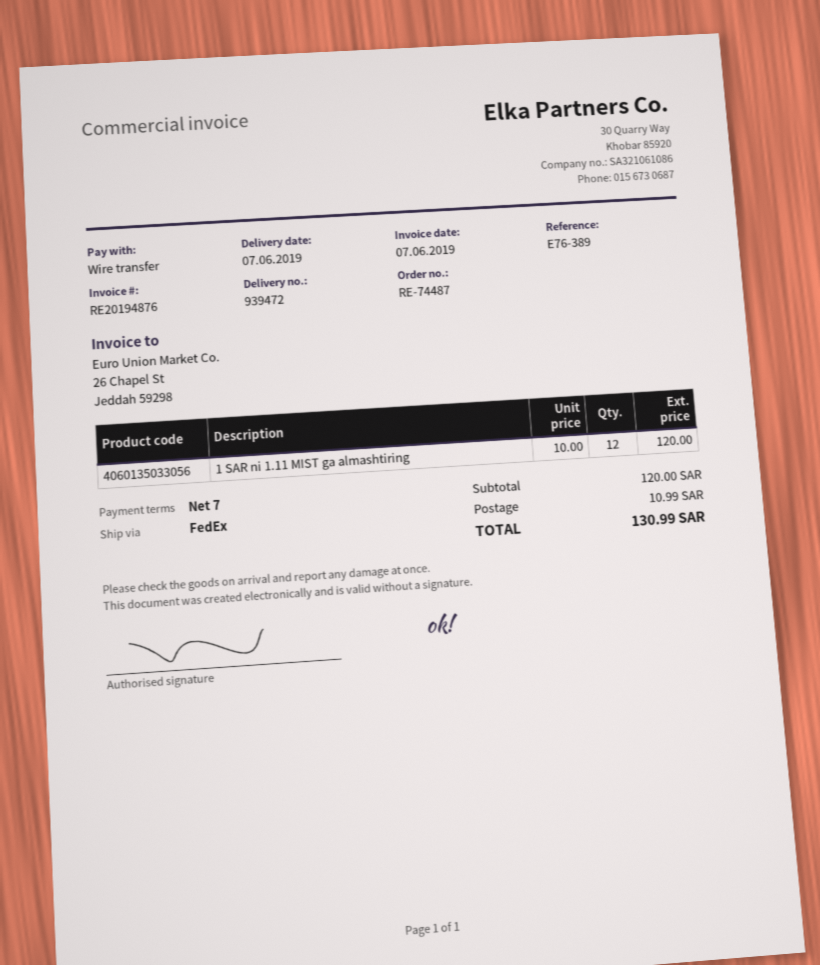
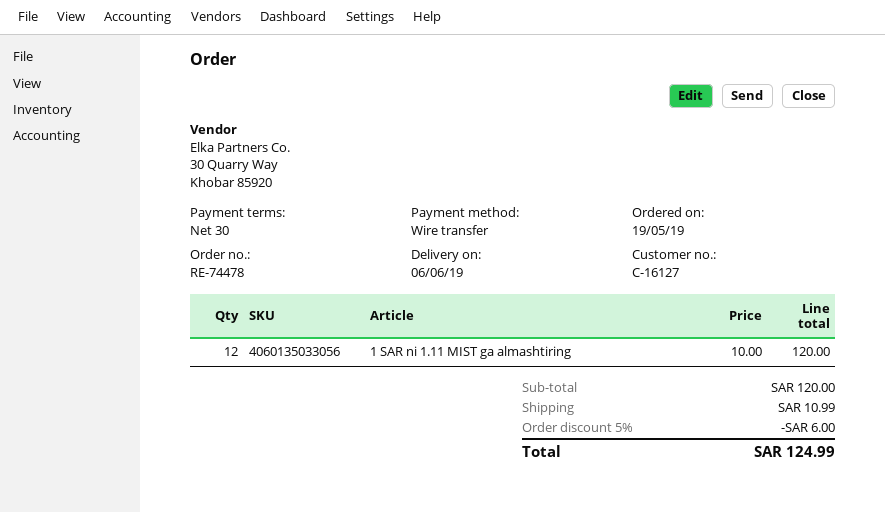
order number: RE-74487 -> RE-74478
delivery date: 2019-06-07 -> 2019-06-06
payment terms: 7 days -> 30 days
discount: none -> 5% = 6.00
total: 130.99 -> 124.99

